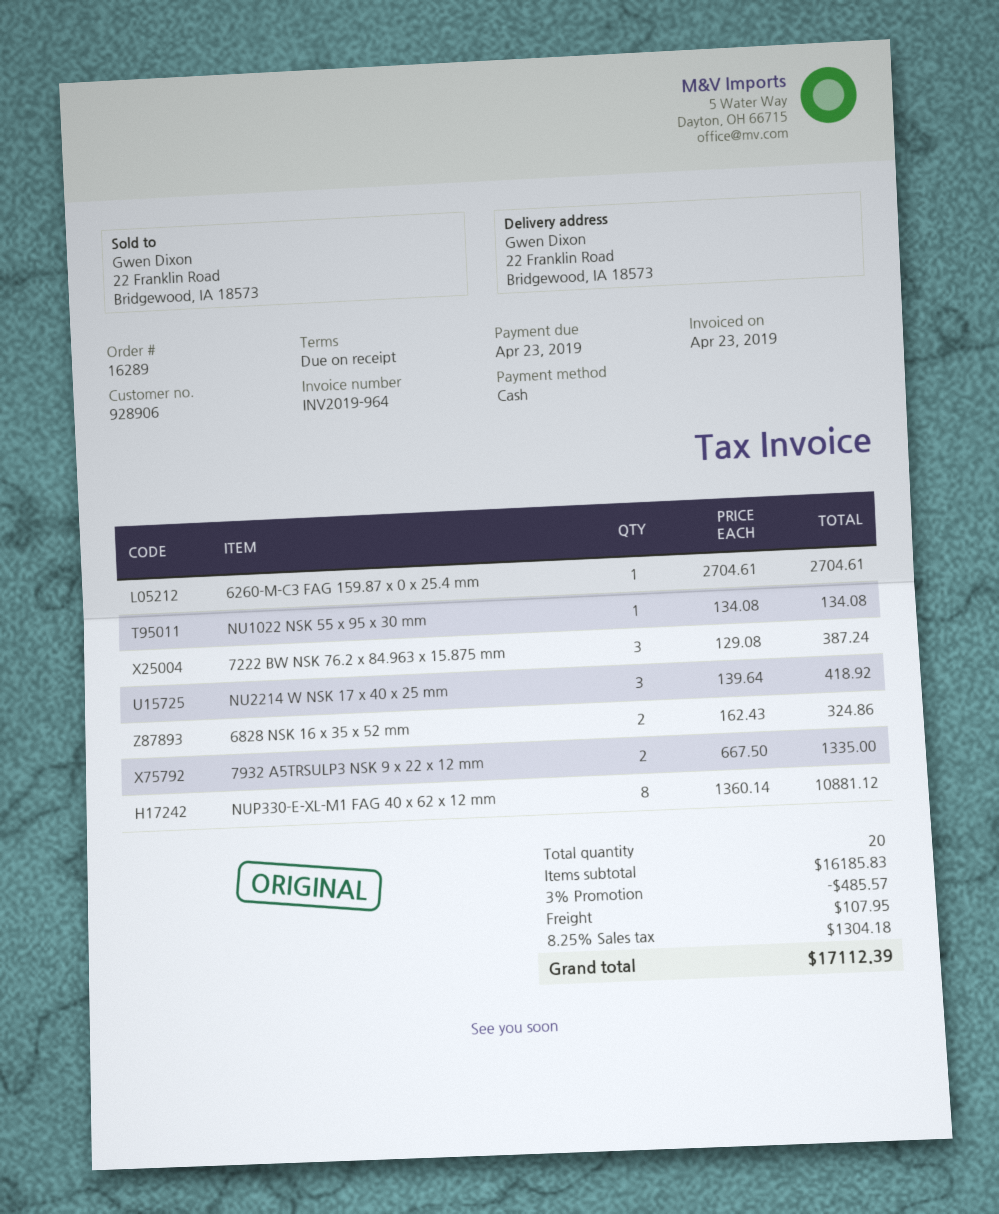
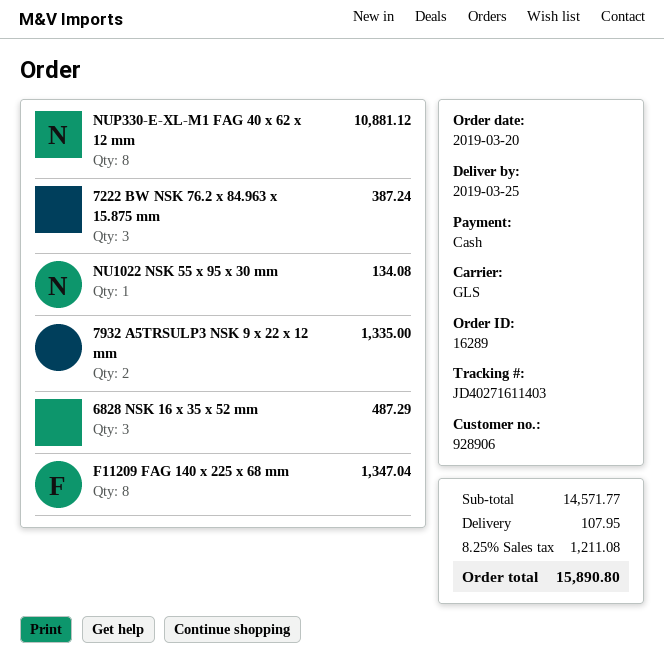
6260-M-C3 FAG 159.87 x 0 x 25.4 mm: 1 for 2704.61 -> none
NU2214 W NSK 17 x 40 x 25 mm: 3 for 418.92 -> none
6828 NSK 16 x 35 x 52 mm: 2 for 324.86 -> 3 for 487.29
F11209 FAG 140 x 225 x 68 mm: none -> 8 for 1347.04
subtotal: 16185.83 -> 14571.77
discount: 3% = 485.57 -> none
tax: 8.25% = 1304.18 -> 8.25% = 1211.08
total: 17112.39 -> 15890.80

